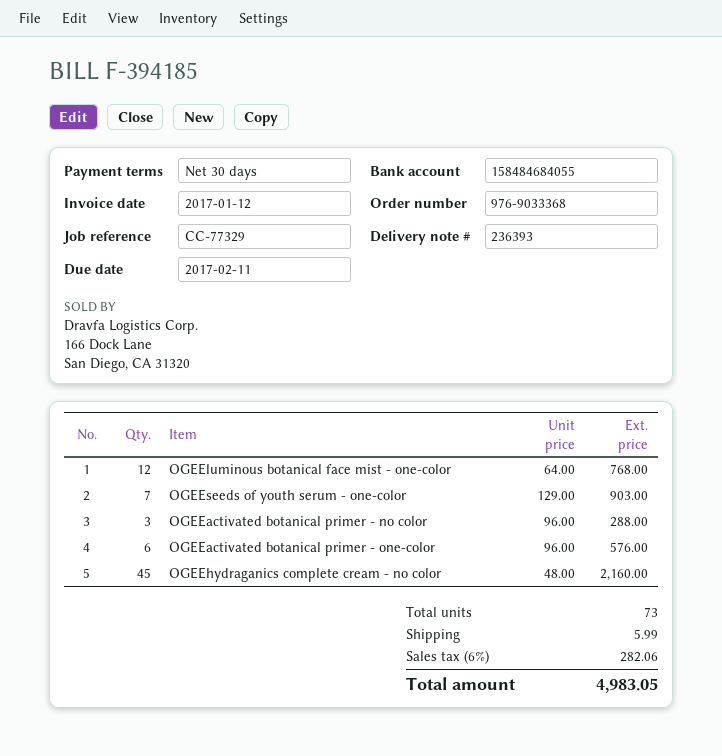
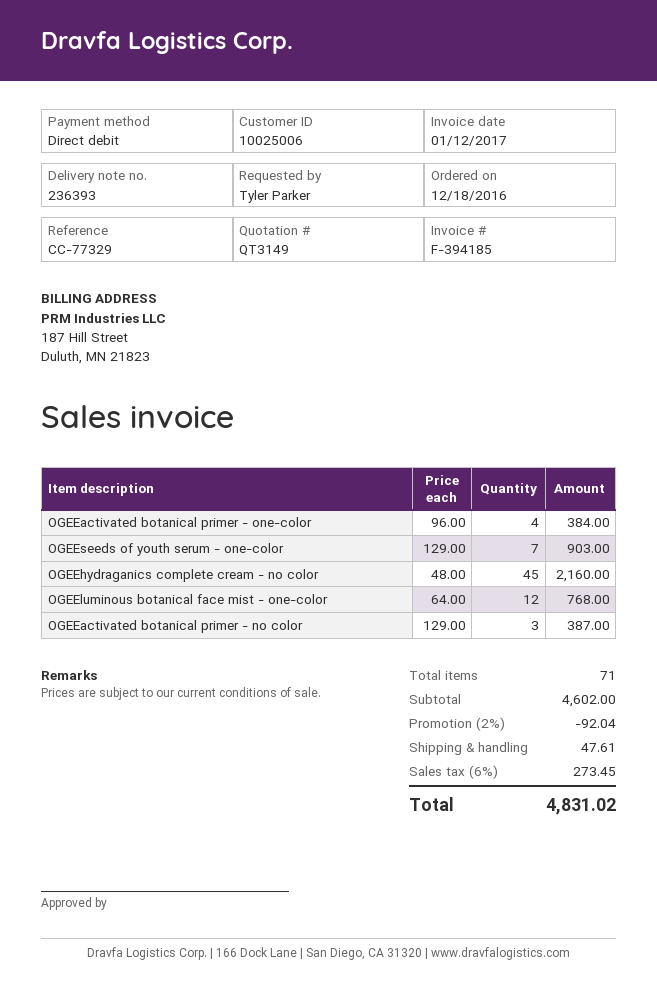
OGEEactivated botanical primer - no color: 3 x 96.00 = 288.00 -> 3 x 129.00 = 387.00
OGEEactivated botanical primer - one-color: 6 x 96.00 = 576.00 -> 4 x 96.00 = 384.00
total quantity: 73 -> 71
discount: none -> 2% = 92.04
shipping: 5.99 -> 47.61
tax: 6% = 282.06 -> 6% = 273.45
total: 4983.05 -> 4831.02

